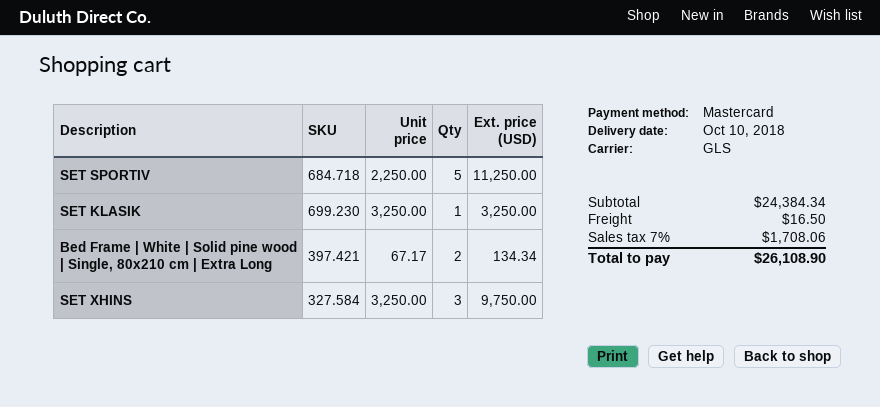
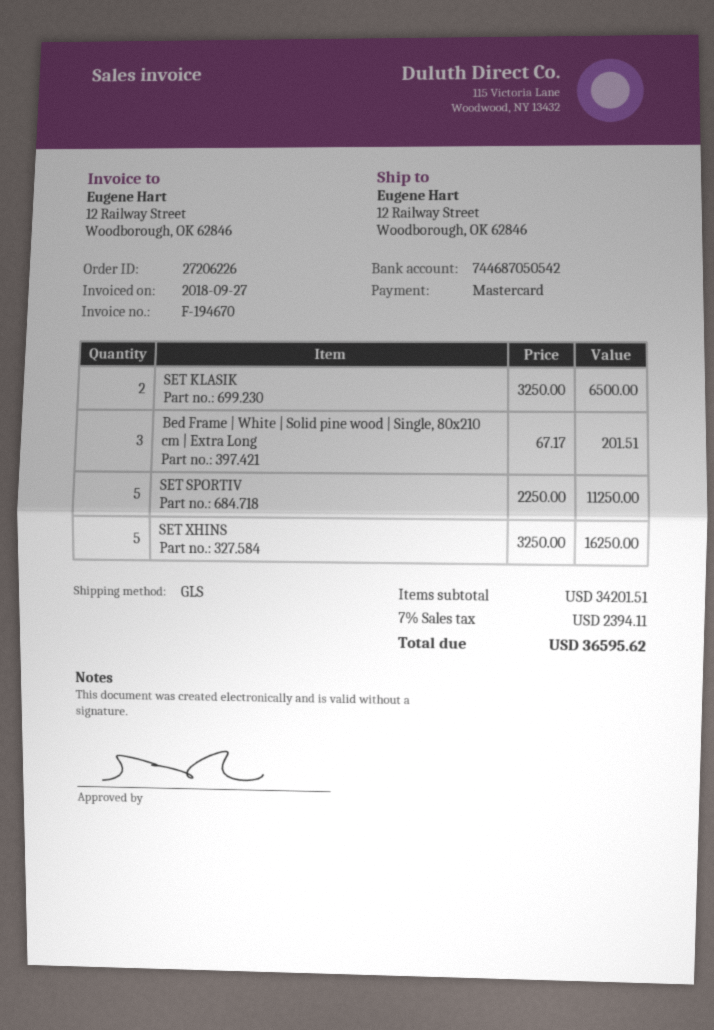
SET KLASIK: 1 x 3250.00 = 3250.00 -> 2 x 3250.00 = 6500.00
Bed Frame | White | Solid pine wood | Single, 80x210 cm | Extra Long: 2 x 67.17 = 134.34 -> 3 x 67.17 = 201.51
SET XHINS: 3 x 3250.00 = 9750.00 -> 5 x 3250.00 = 16250.00
subtotal: 24384.34 -> 34201.51
shipping: 16.50 -> none
tax: 7% = 1708.06 -> 7% = 2394.11
total: 26108.90 -> 36595.62

